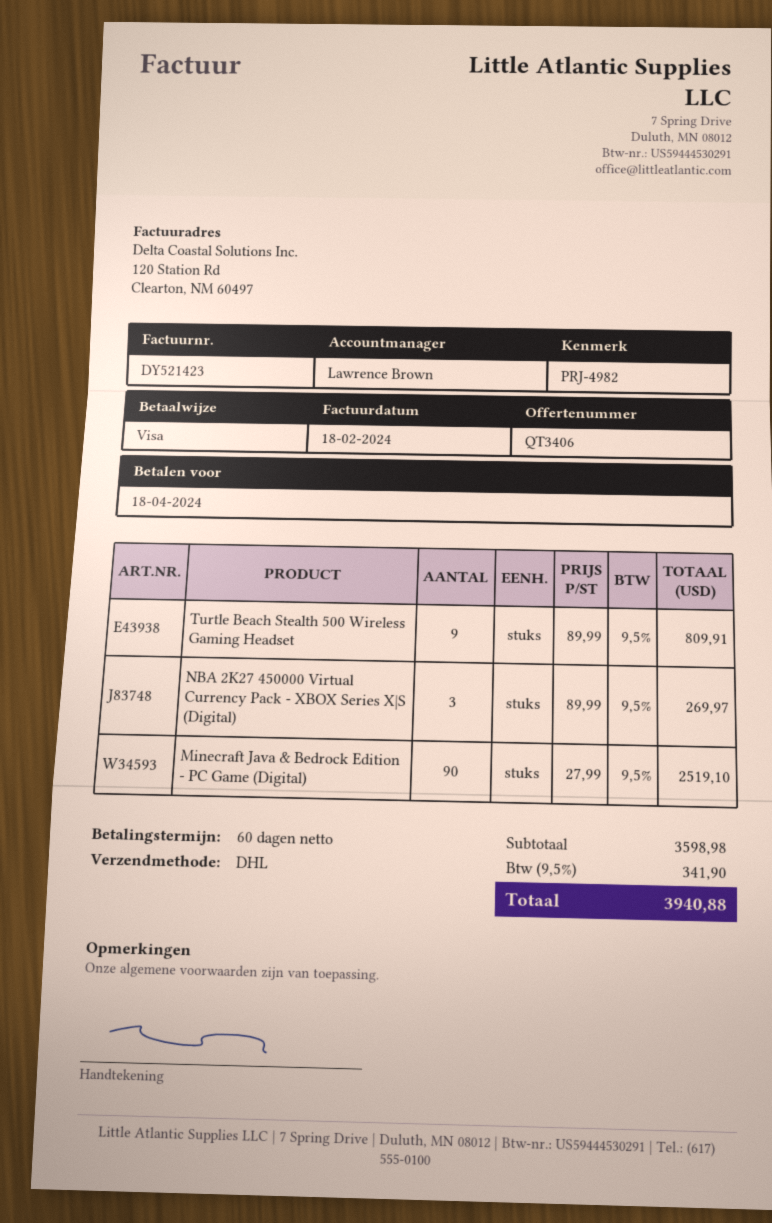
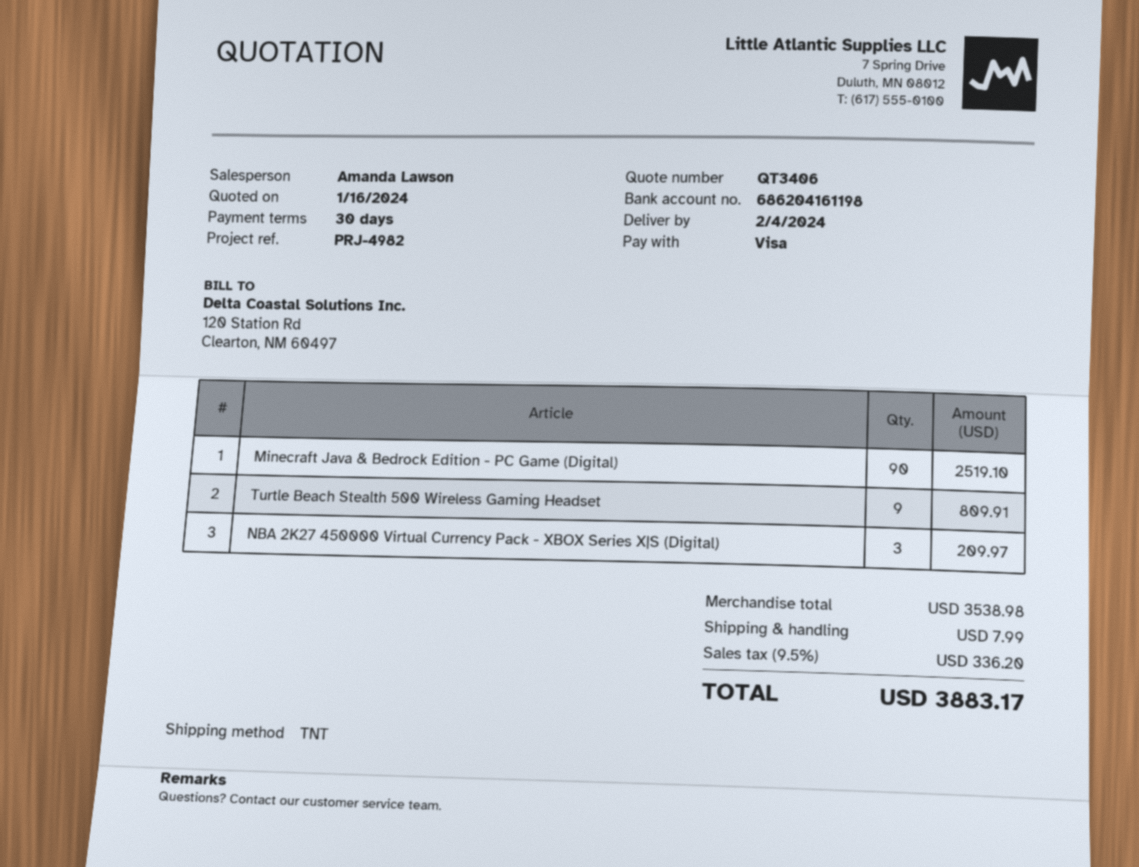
payment terms: 60 days -> 30 days
sales rep: Lawrence Brown -> Amanda Lawson
shipping method: DHL -> TNT
NBA 2K27 450000 Virtual Currency Pack - XBOX Series X|S (Digital): 3 for 269.97 -> 3 for 209.97
subtotal: 3598.98 -> 3538.98
shipping: none -> 7.99
tax: 9.5% = 341.90 -> 9.5% = 336.20
total: 3940.88 -> 3883.17

